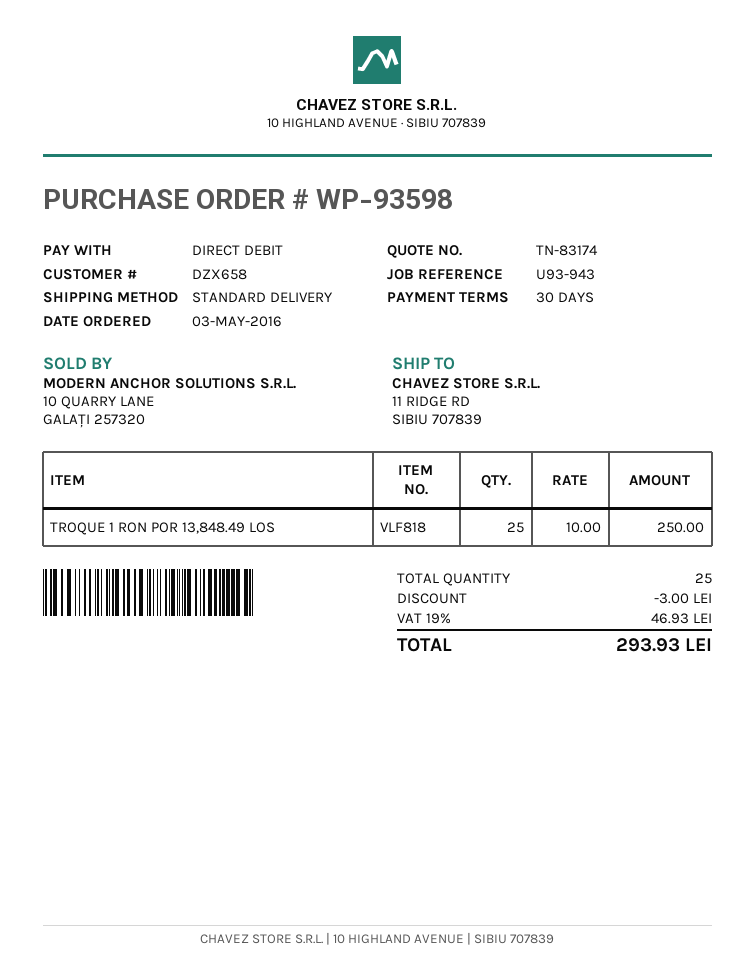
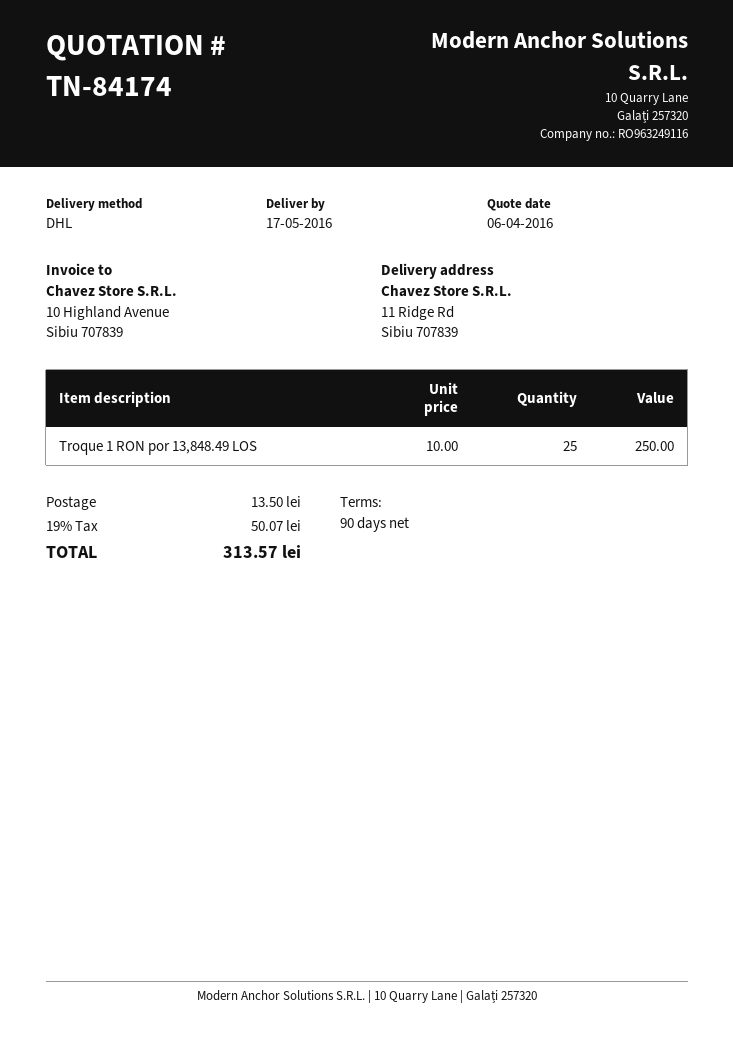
quote number: TN-83174 -> TN-84174
payment terms: 30 days -> 90 days
shipping method: standard -> DHL
discount: 3.00 -> none
shipping: none -> 13.50
tax: 19% = 46.93 -> 19% = 50.07
total: 293.93 -> 313.57

